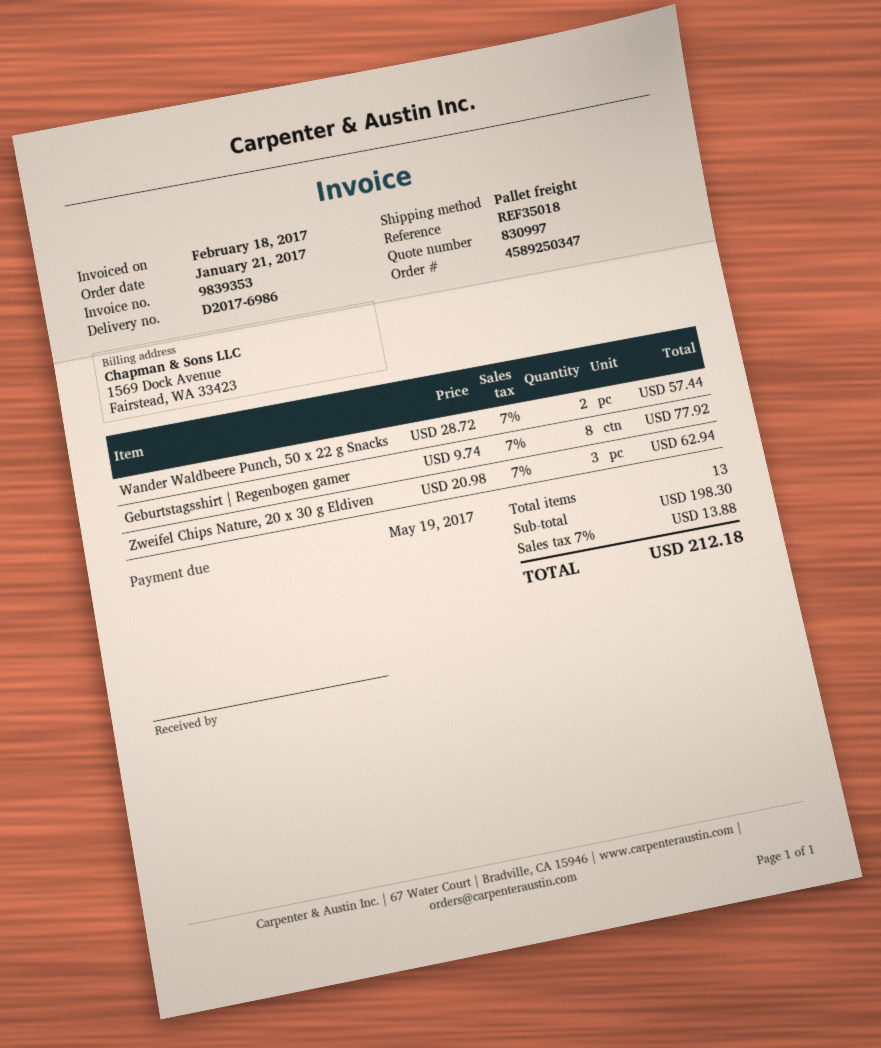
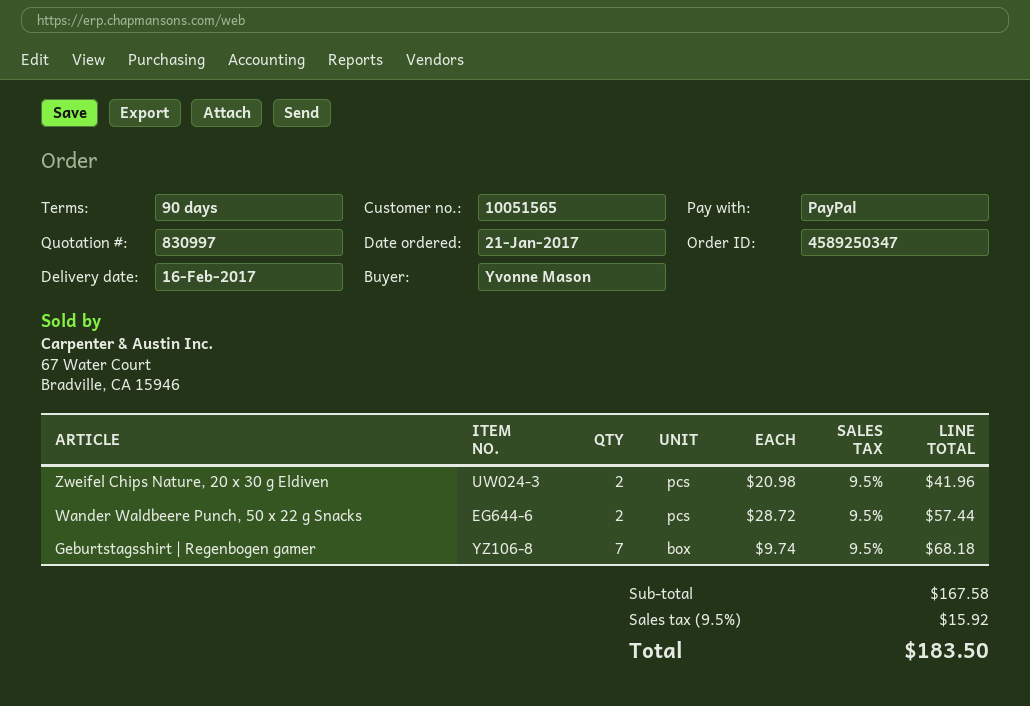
Geburtstagsshirt | Regenbogen gamer: 8 x 9.74 = 77.92 -> 7 x 9.74 = 68.18
Zweifel Chips Nature, 20 x 30 g Eldiven: 3 x 20.98 = 62.94 -> 2 x 20.98 = 41.96
subtotal: 198.30 -> 167.58
tax: 7% = 13.88 -> 9.5% = 15.92
total: 212.18 -> 183.50

